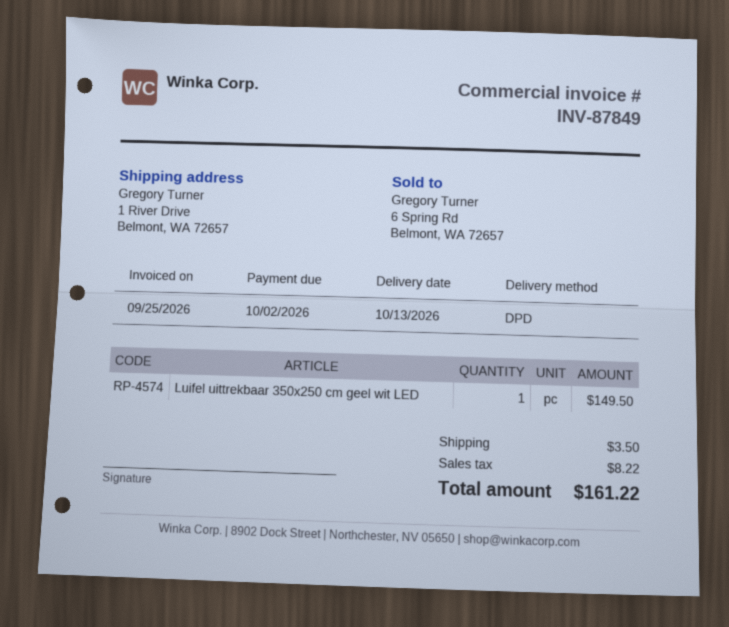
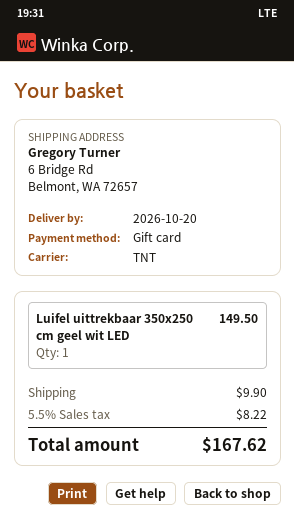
delivery date: 2026-10-13 -> 2026-10-20
shipping method: DPD -> TNT
ship to: 1 River Drive, Belmont, WA 72657 -> 6 Bridge Rd, Belmont, WA 72657
shipping: 3.50 -> 9.90
total: 161.22 -> 167.62

